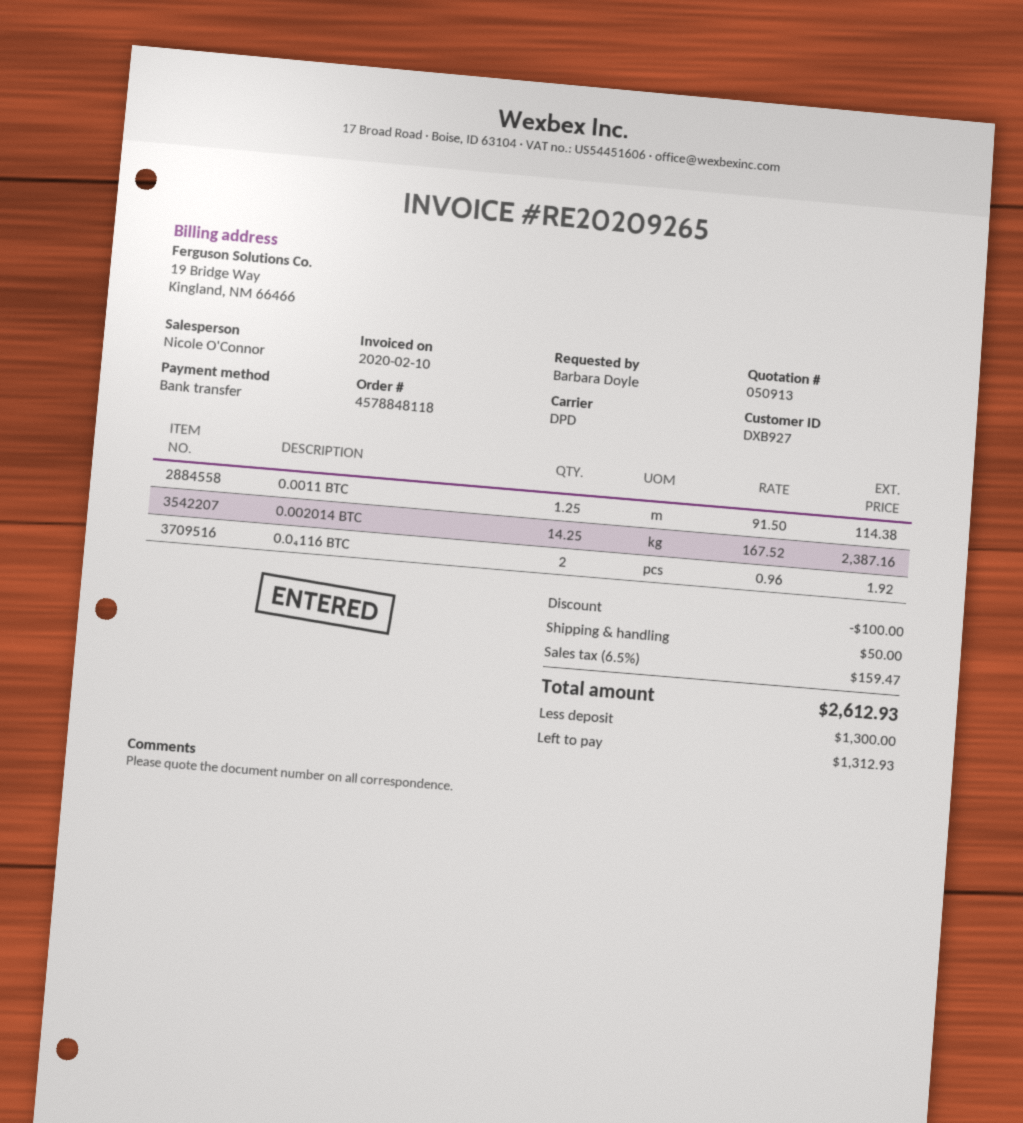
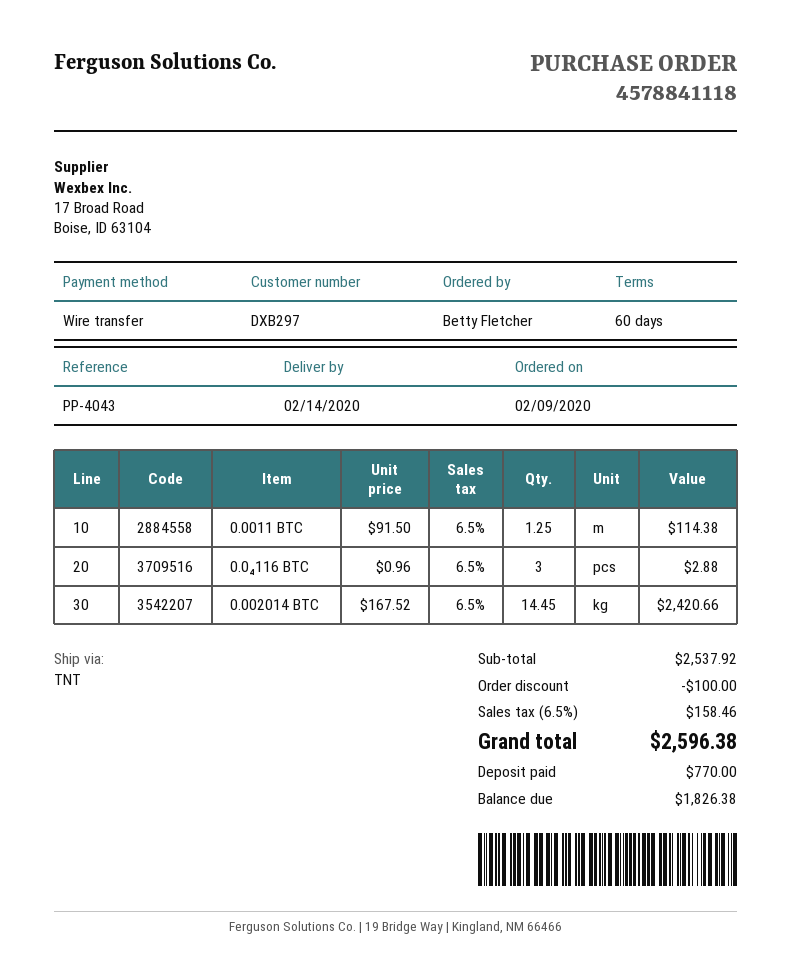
order number: 4578848118 -> 4578841118
customer number: DXB927 -> DXB297
ordered by: Barbara Doyle -> Betty Fletcher
shipping method: DPD -> TNT
0.002014 BTC: 14.25 x 167.52 = 2387.16 -> 14.45 x 167.52 = 2420.66
0.0₄116 BTC: 2 x 0.96 = 1.92 -> 3 x 0.96 = 2.88
shipping: 50.00 -> none
tax: 6.5% = 159.47 -> 6.5% = 158.46
total: 2612.93 -> 2596.38
deposit: 1300.00 -> 770.00
balance: 1312.93 -> 1826.38

